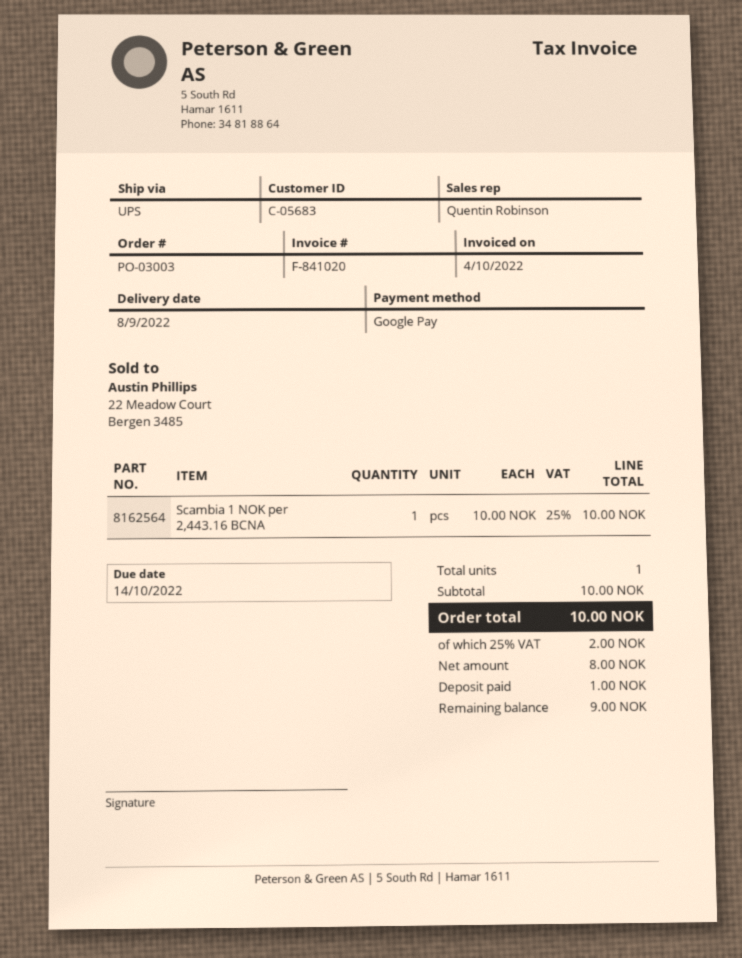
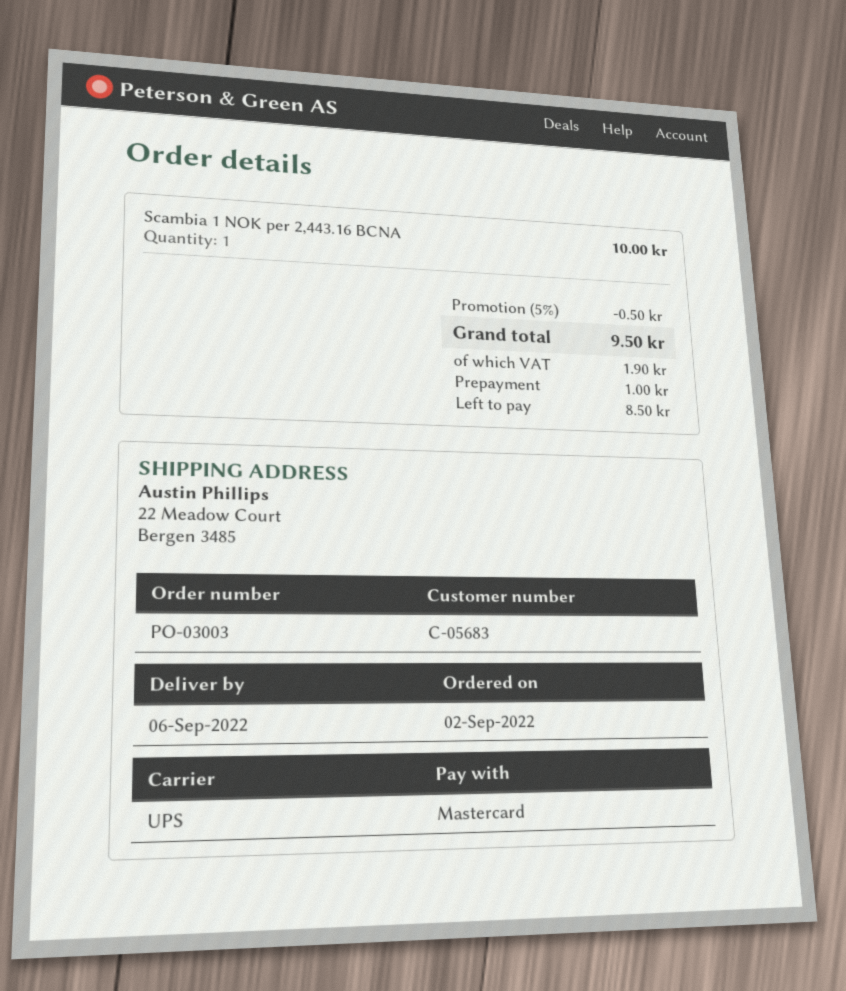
delivery date: 2022-09-08 -> 2022-09-06
payment method: Google Pay -> Mastercard
discount: none -> 5% = 0.50
tax: 2.00 -> 1.90
total: 10.00 -> 9.50
balance: 9.00 -> 8.50

